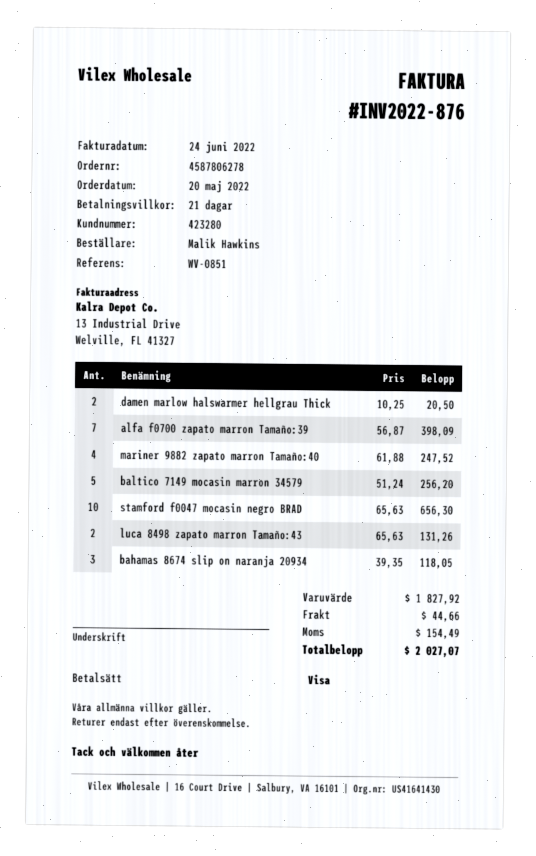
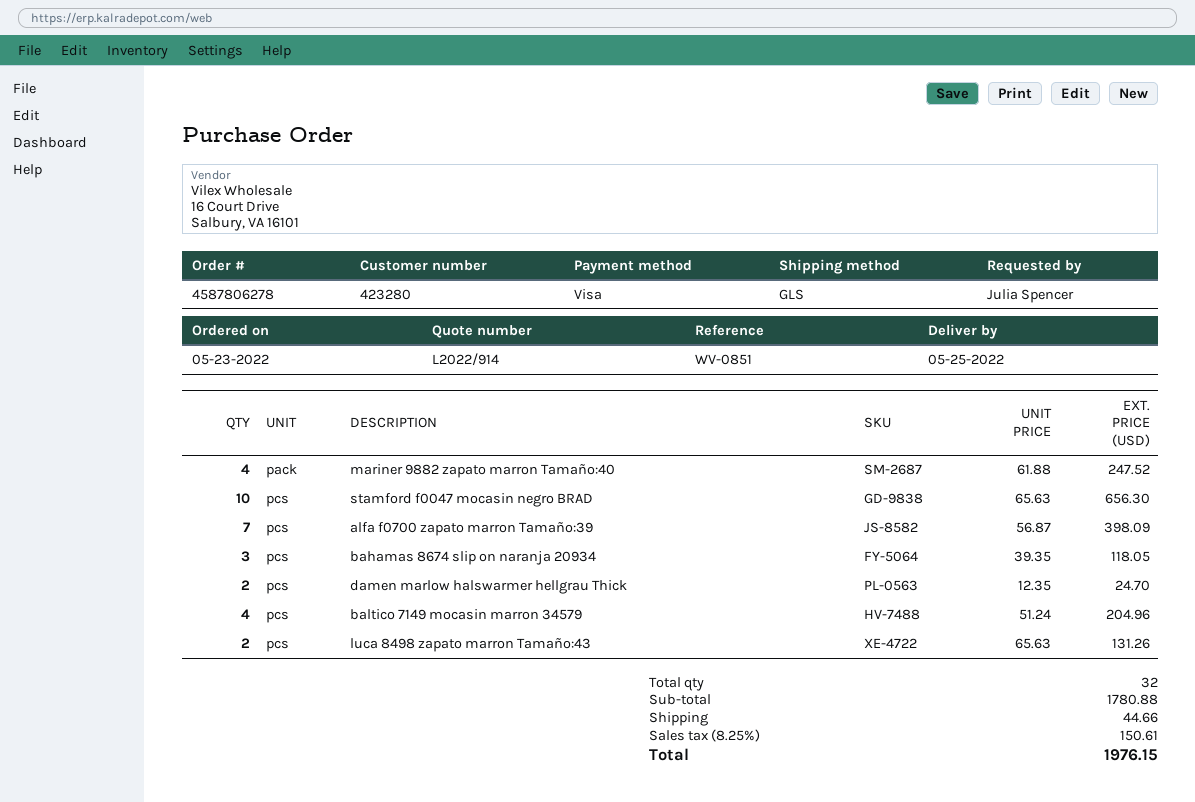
order date: 2022-05-20 -> 2022-05-23
ordered by: Malik Hawkins -> Julia Spencer
damen marlow halswarmer hellgrau Thick: 2 x 10.25 = 20.50 -> 2 x 12.35 = 24.70
baltico 7149 mocasin marron 34579: 5 x 51.24 = 256.20 -> 4 x 51.24 = 204.96
subtotal: 1827.92 -> 1780.88
tax: 154.49 -> 150.61
total: 2027.07 -> 1976.15

